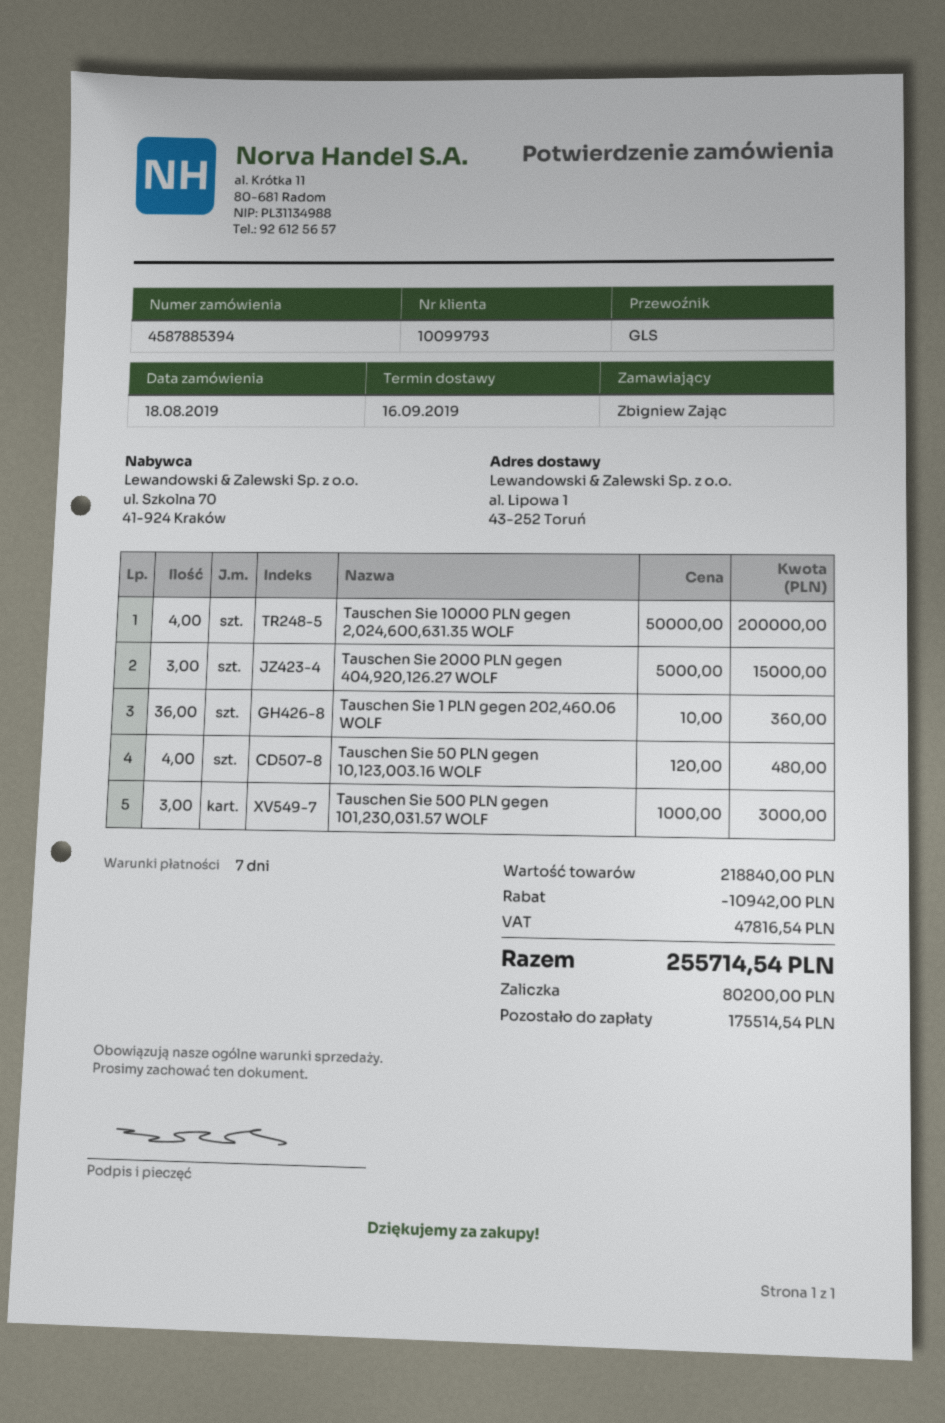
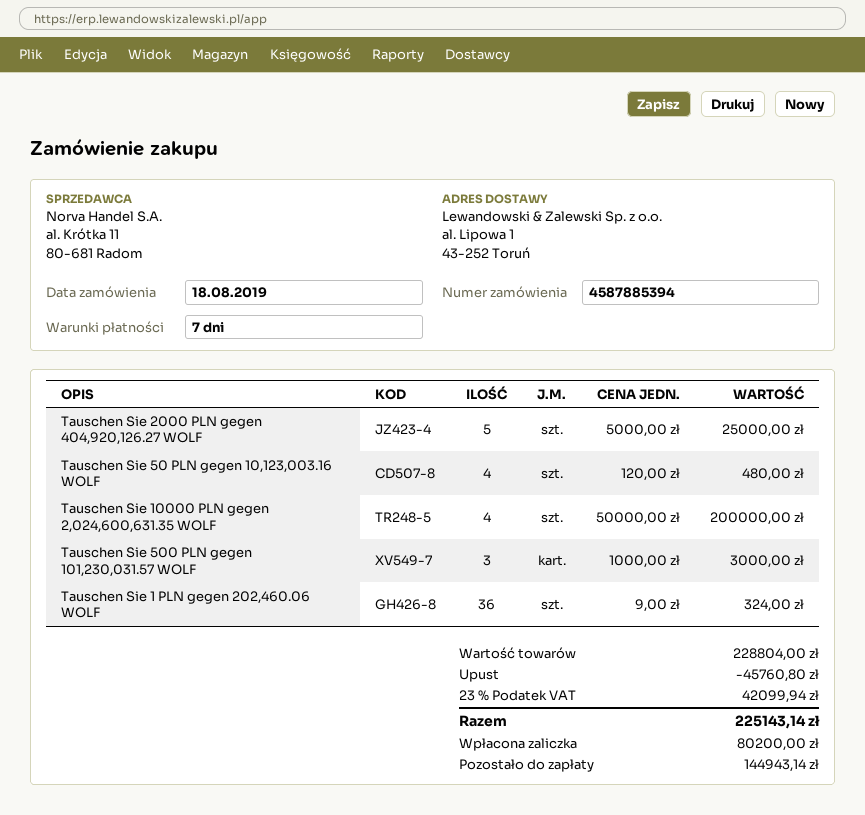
Tauschen Sie 2000 PLN gegen 404,920,126.27 WOLF: 3 x 5000.00 = 15000.00 -> 5 x 5000.00 = 25000.00
Tauschen Sie 1 PLN gegen 202,460.06 WOLF: 36 x 10.00 = 360.00 -> 36 x 9.00 = 324.00
subtotal: 218840.00 -> 228804.00
discount: 10942.00 -> 45760.80
tax: 47816.54 -> 42099.94
total: 255714.54 -> 225143.14
balance: 175514.54 -> 144943.14

